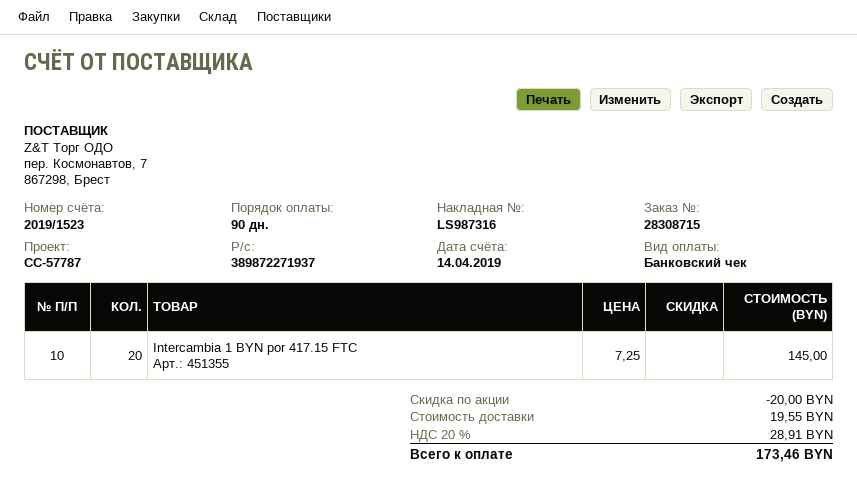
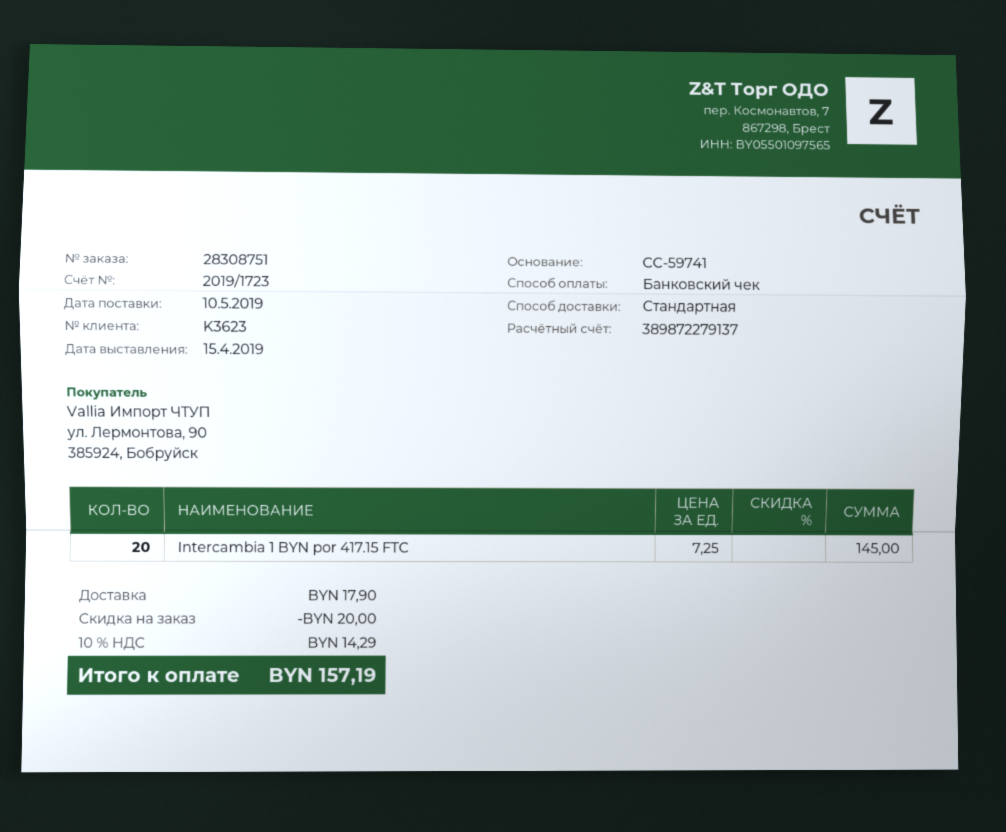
order number: 28308715 -> 28308751
invoice number: 2019/1523 -> 2019/1723
invoice date: 2019-04-14 -> 2019-04-15
reference: CC-57787 -> CC-59741
bank account: 389872271937 -> 389872279137
shipping: 19.55 -> 17.90
tax: 20% = 28.91 -> 10% = 14.29
total: 173.46 -> 157.19

